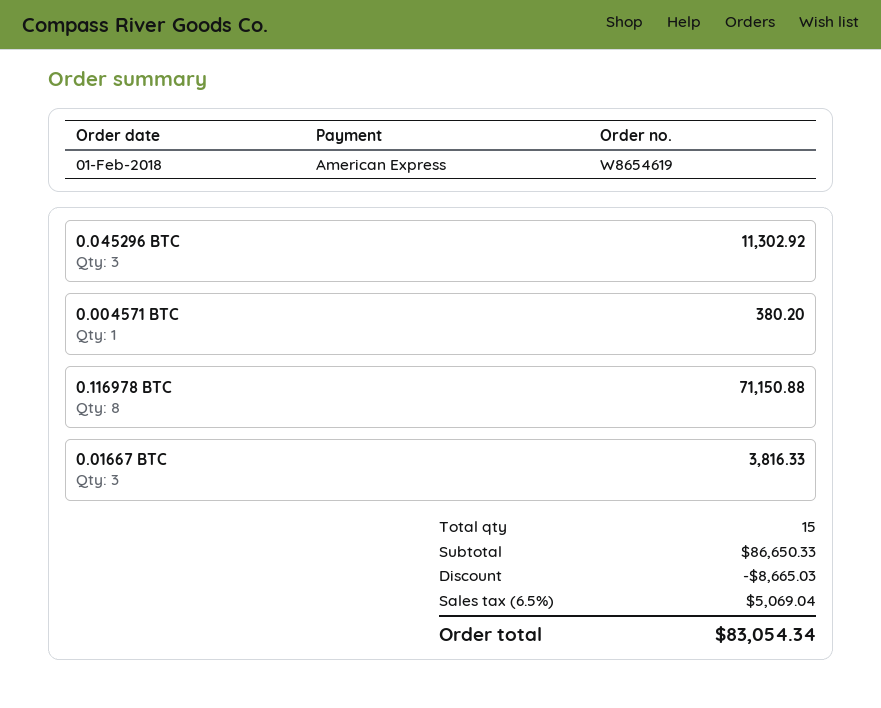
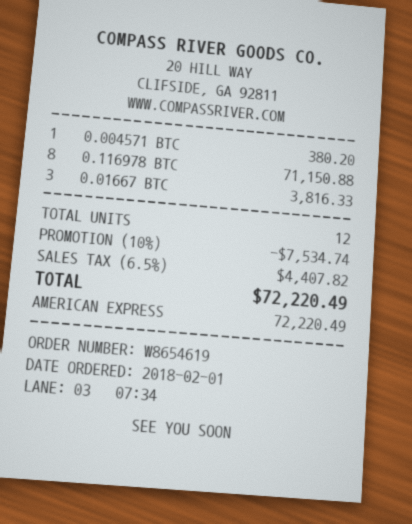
0.045296 BTC: 3 for 11302.92 -> none
total quantity: 15 -> 12
discount: 8665.03 -> 7534.74
tax: 6.5% = 5069.04 -> 6.5% = 4407.82
total: 83054.34 -> 72220.49

